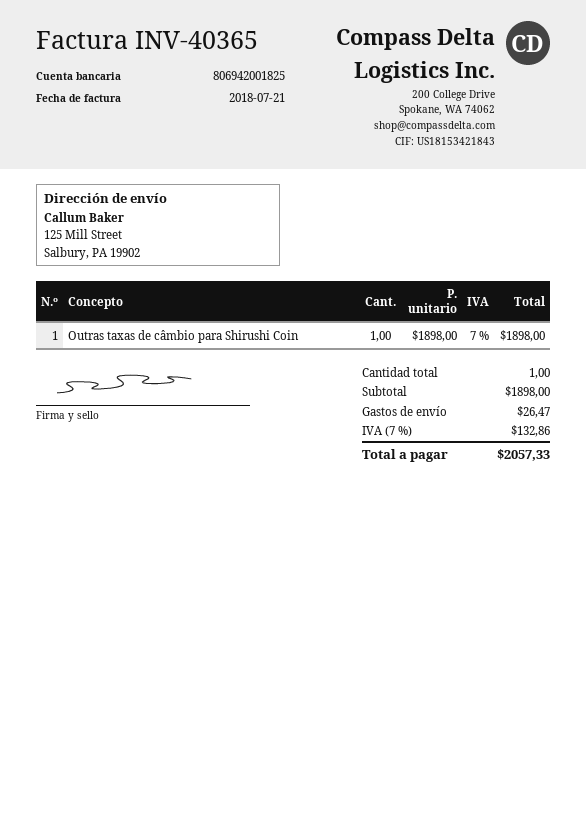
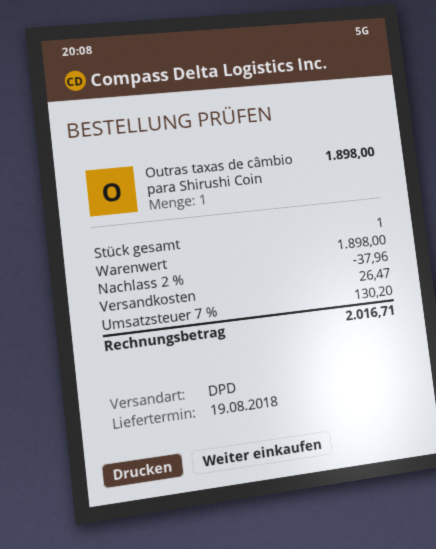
discount: none -> 2% = 37.96
tax: 7% = 132.86 -> 7% = 130.20
total: 2057.33 -> 2016.71

